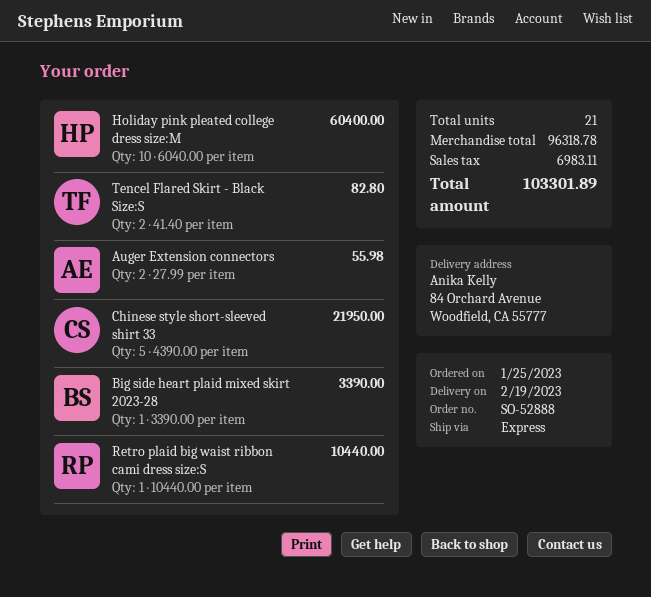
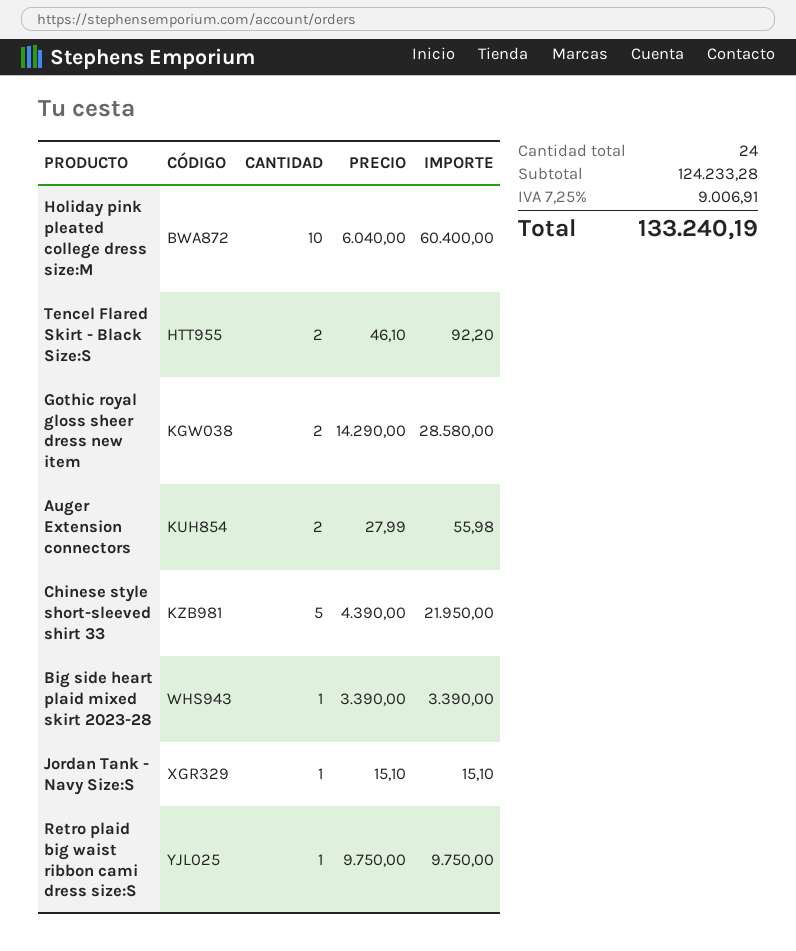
Tencel Flared Skirt - Black Size:S: 2 x 41.40 = 82.80 -> 2 x 46.10 = 92.20
Retro plaid big waist ribbon cami dress size:S: 1 x 10440.00 = 10440.00 -> 1 x 9750.00 = 9750.00
Gothic royal gloss sheer dress new item: none -> 2 x 14290.00 = 28580.00
Jordan Tank - Navy Size:S: none -> 1 x 15.10 = 15.10
total quantity: 21 -> 24
subtotal: 96318.78 -> 124233.28
tax: 6983.11 -> 9006.91
total: 103301.89 -> 133240.19

